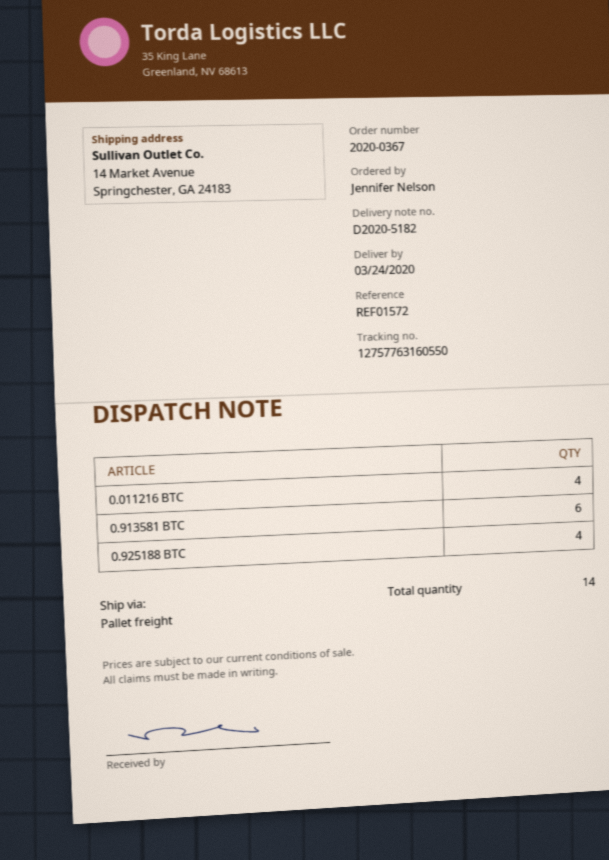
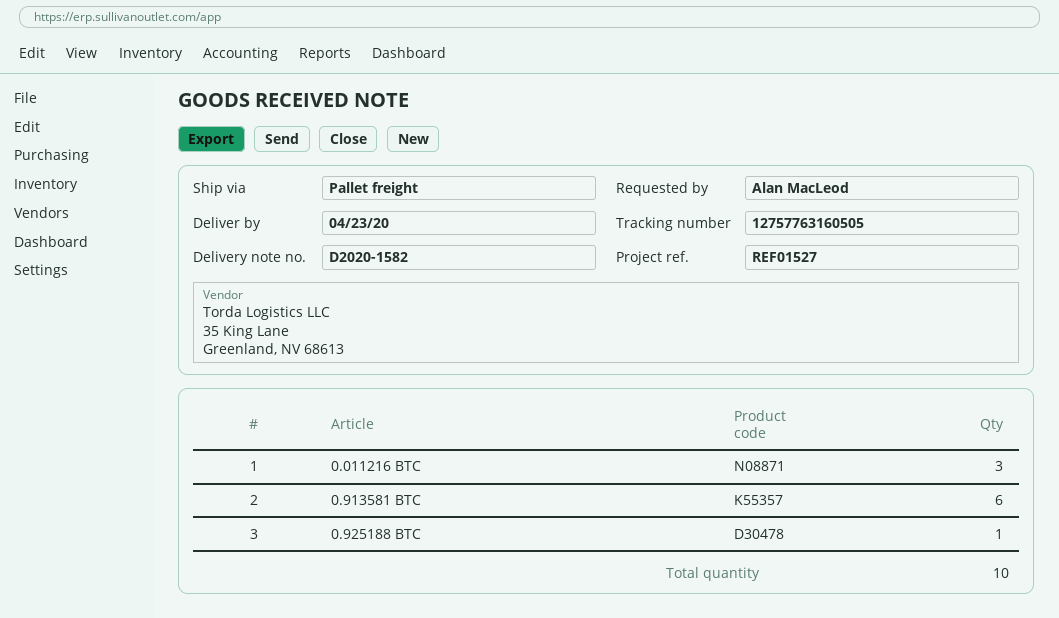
delivery note number: D2020-5182 -> D2020-1582
delivery date: 2020-03-24 -> 2020-04-23
reference: REF01572 -> REF01527
ordered by: Jennifer Nelson -> Alan MacLeod
tracking number: 12757763160550 -> 12757763160505
0.011216 BTC: 4 -> 3
0.925188 BTC: 4 -> 1
total quantity: 14 -> 10

